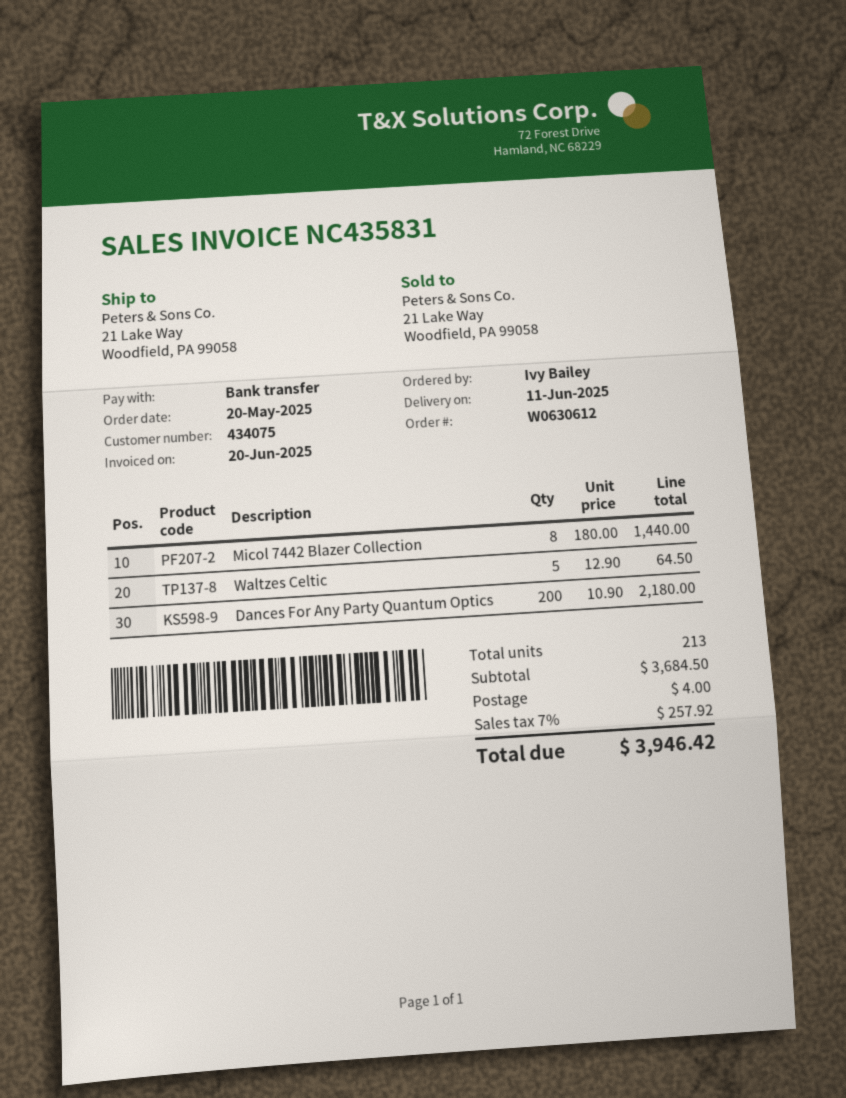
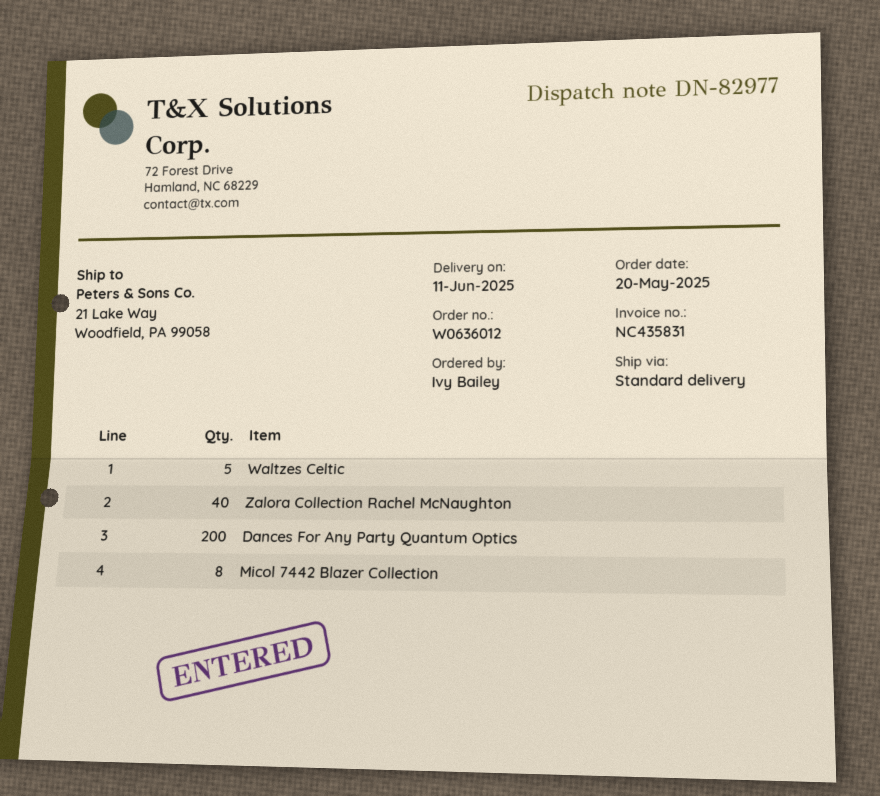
order number: W0630612 -> W0636012
Zalora Collection Rachel McNaughton: none -> 40

